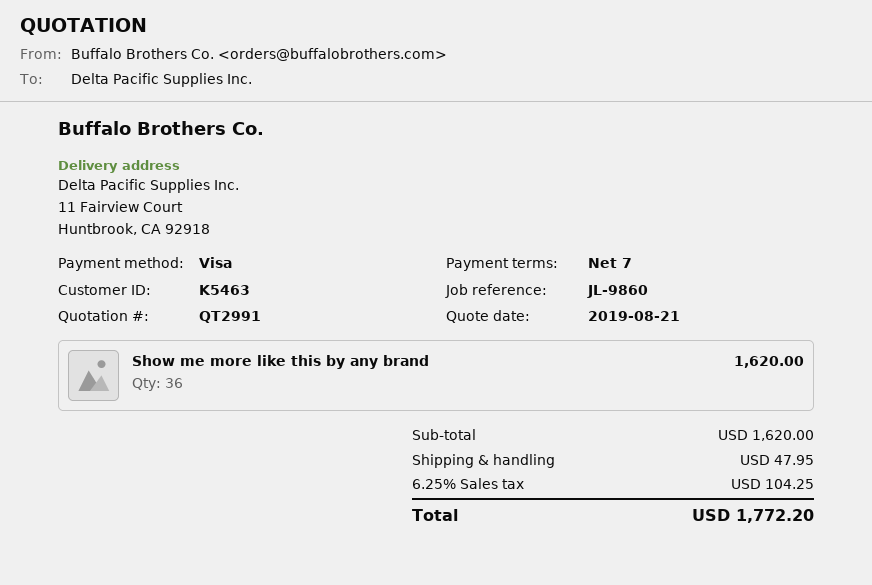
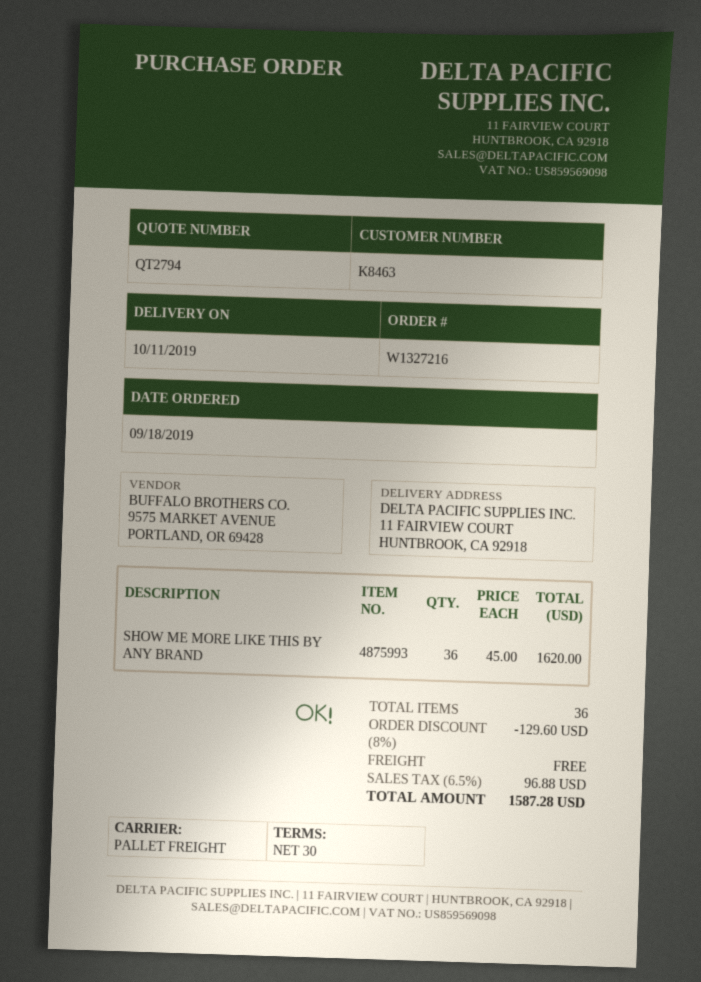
quote number: QT2991 -> QT2794
payment terms: 7 days -> 30 days
customer number: K5463 -> K8463
discount: none -> 8% = 129.60
shipping: 47.95 -> 0.00
tax: 6.25% = 104.25 -> 6.5% = 96.88
total: 1772.20 -> 1587.28

